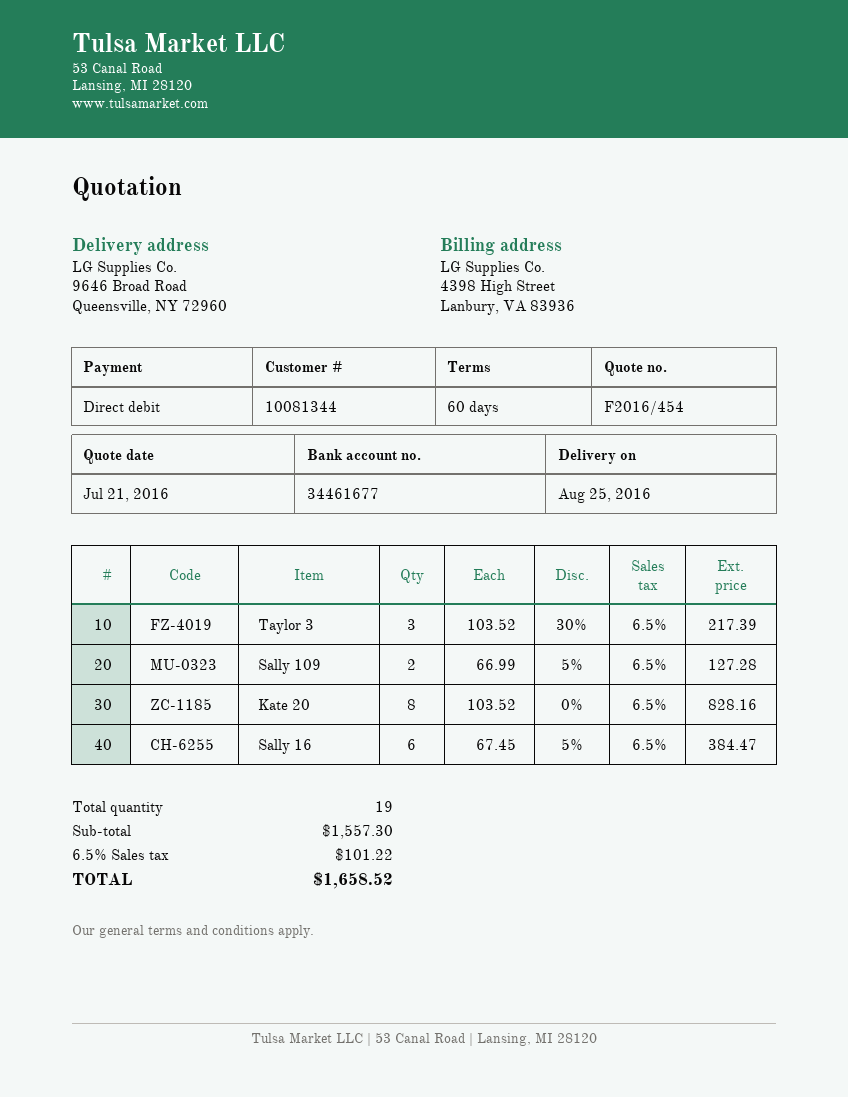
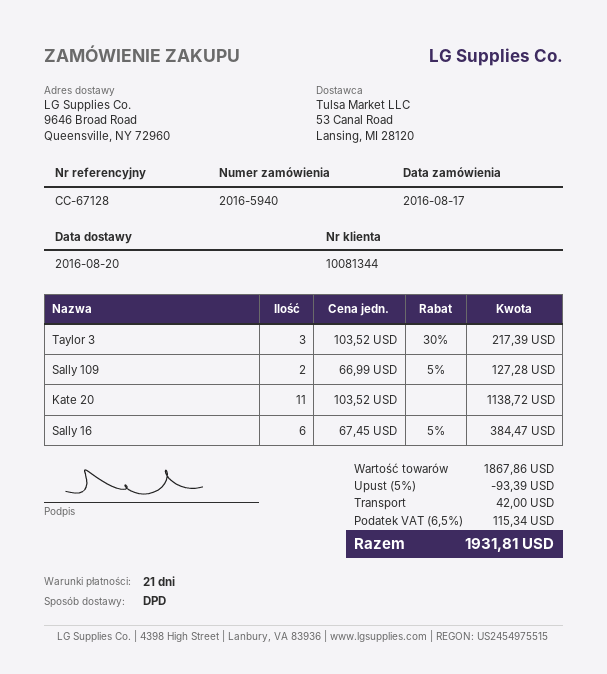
delivery date: 2016-08-25 -> 2016-08-20
payment terms: 60 days -> 21 days
Kate 20: 8 x 103.52 = 828.16 -> 11 x 103.52 = 1138.72
subtotal: 1557.30 -> 1867.86
discount: none -> 5% = 93.39
shipping: none -> 42.00
tax: 6.5% = 101.22 -> 6.5% = 115.34
total: 1658.52 -> 1931.81

